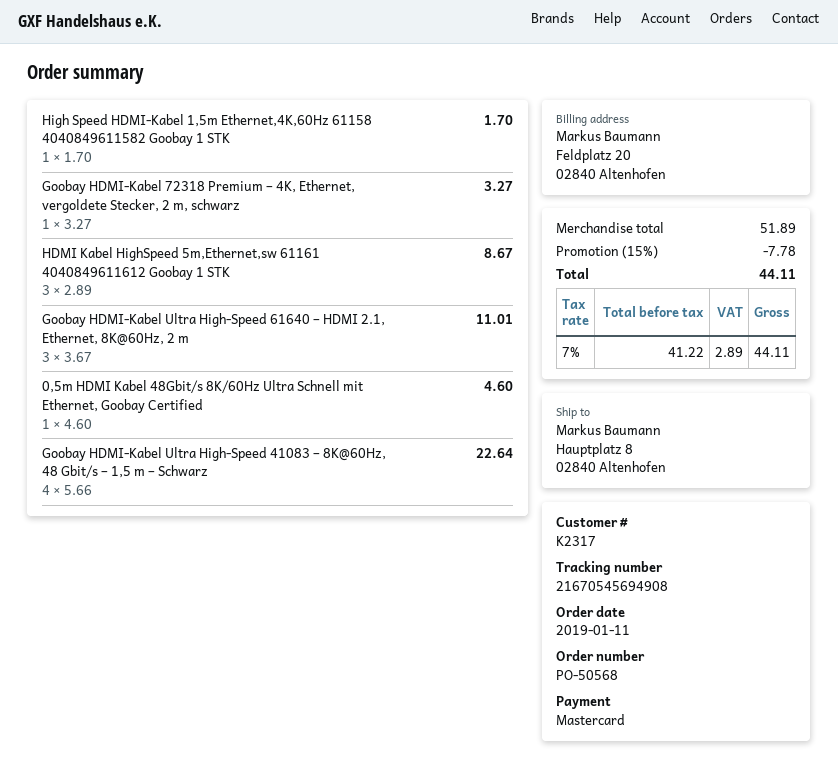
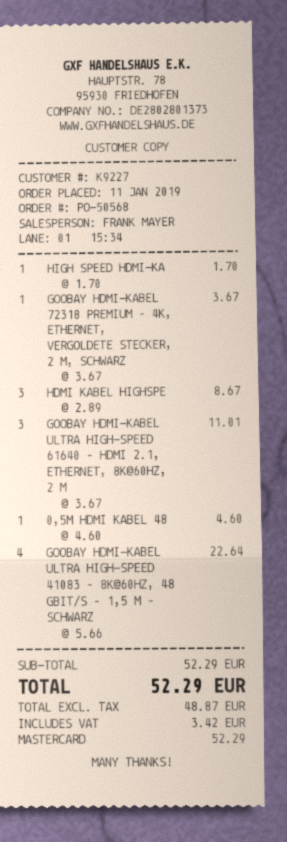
customer number: K2317 -> K9227
Goobay HDMI-Kabel 72318 Premium – 4K, Ethernet, vergoldete Stecker, 2 m, schwarz: 1 x 3.27 = 3.27 -> 1 x 3.67 = 3.67
subtotal: 51.89 -> 52.29
discount: 15% = 7.78 -> none
net: 41.22 -> 48.87
tax: 2.89 -> 3.42
total: 44.11 -> 52.29

